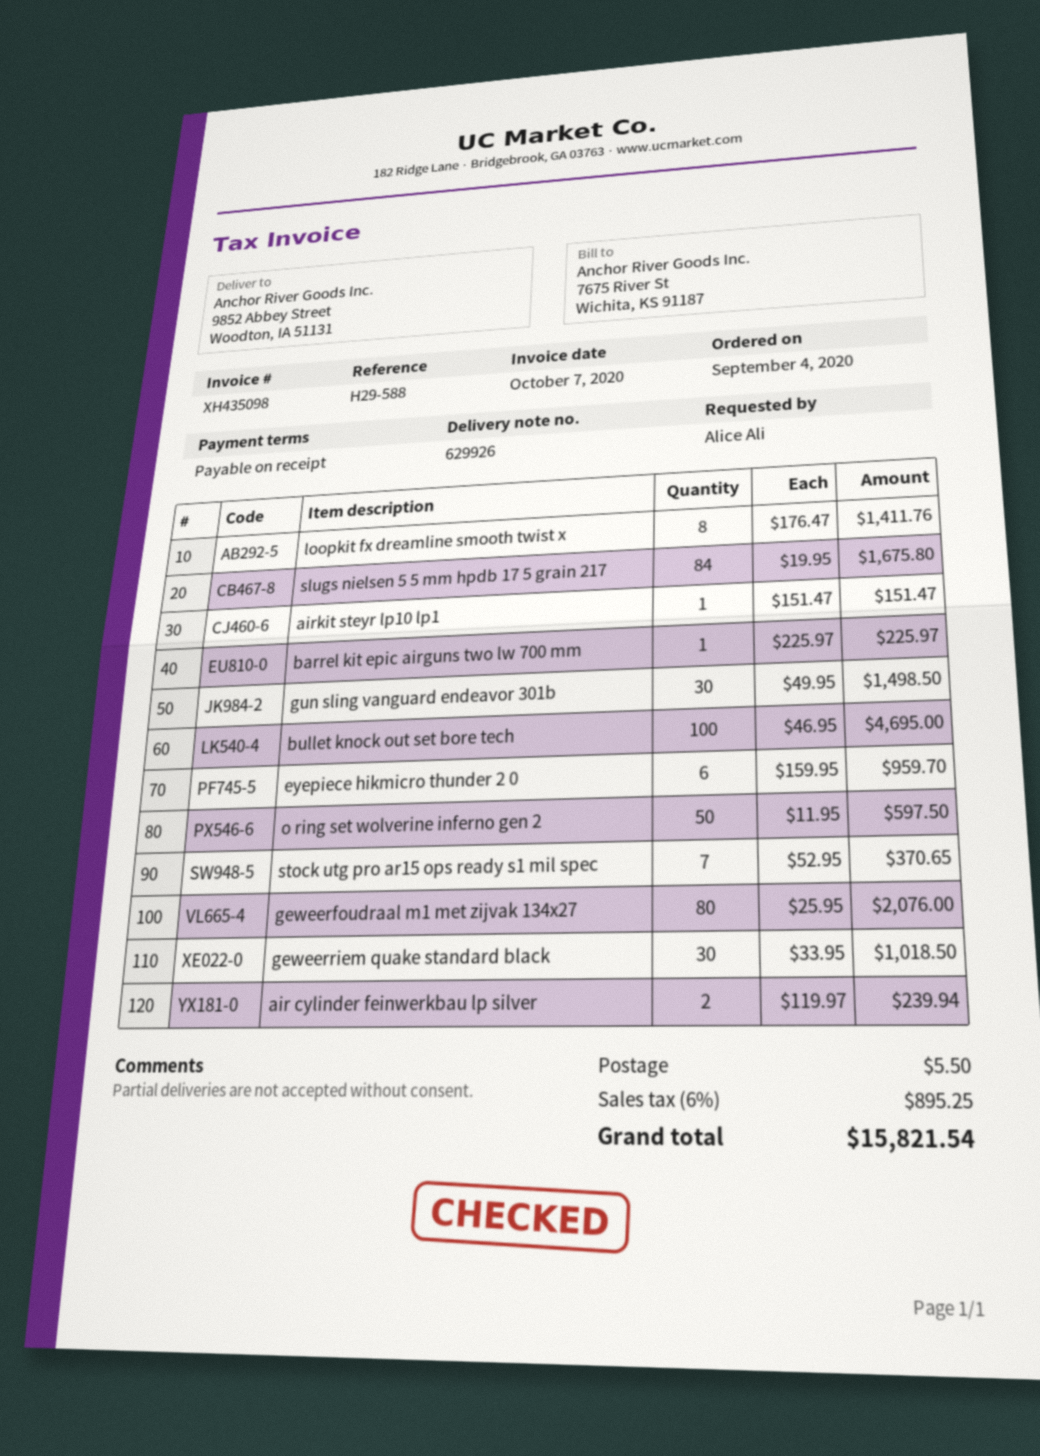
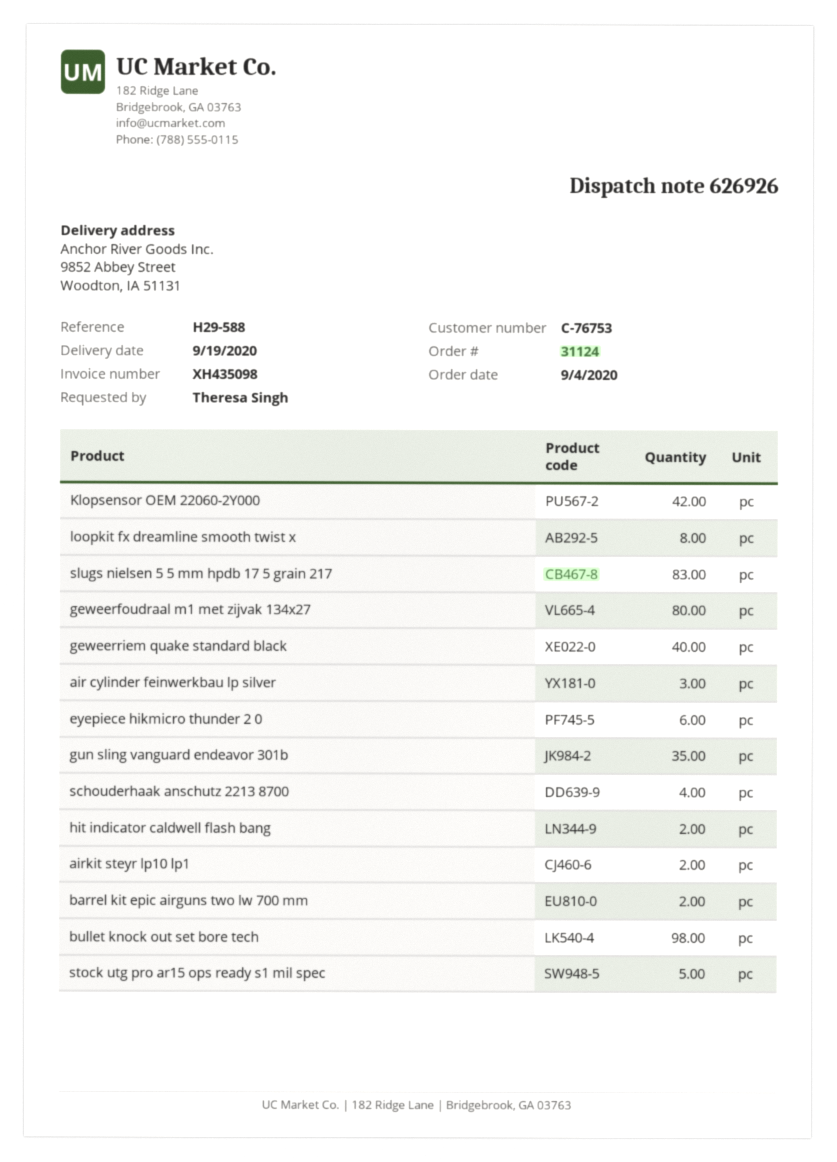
delivery note number: 629926 -> 626926
ordered by: Alice Ali -> Theresa Singh
slugs nielsen 5 5 mm hpdb 17 5 grain 217: 84 -> 83
airkit steyr lp10 lp1: 1 -> 2
barrel kit epic airguns two lw 700 mm: 1 -> 2
gun sling vanguard endeavor 301b: 30 -> 35
bullet knock out set bore tech: 100 -> 98
o ring set wolverine inferno gen 2: 50 -> none
stock utg pro ar15 ops ready s1 mil spec: 7 -> 5
geweerriem quake standard black: 30 -> 40
air cylinder feinwerkbau lp silver: 2 -> 3
Klopsensor OEM 22060-2Y000: none -> 42
schouderhaak anschutz 2213 8700: none -> 4
hit indicator caldwell flash bang: none -> 2

